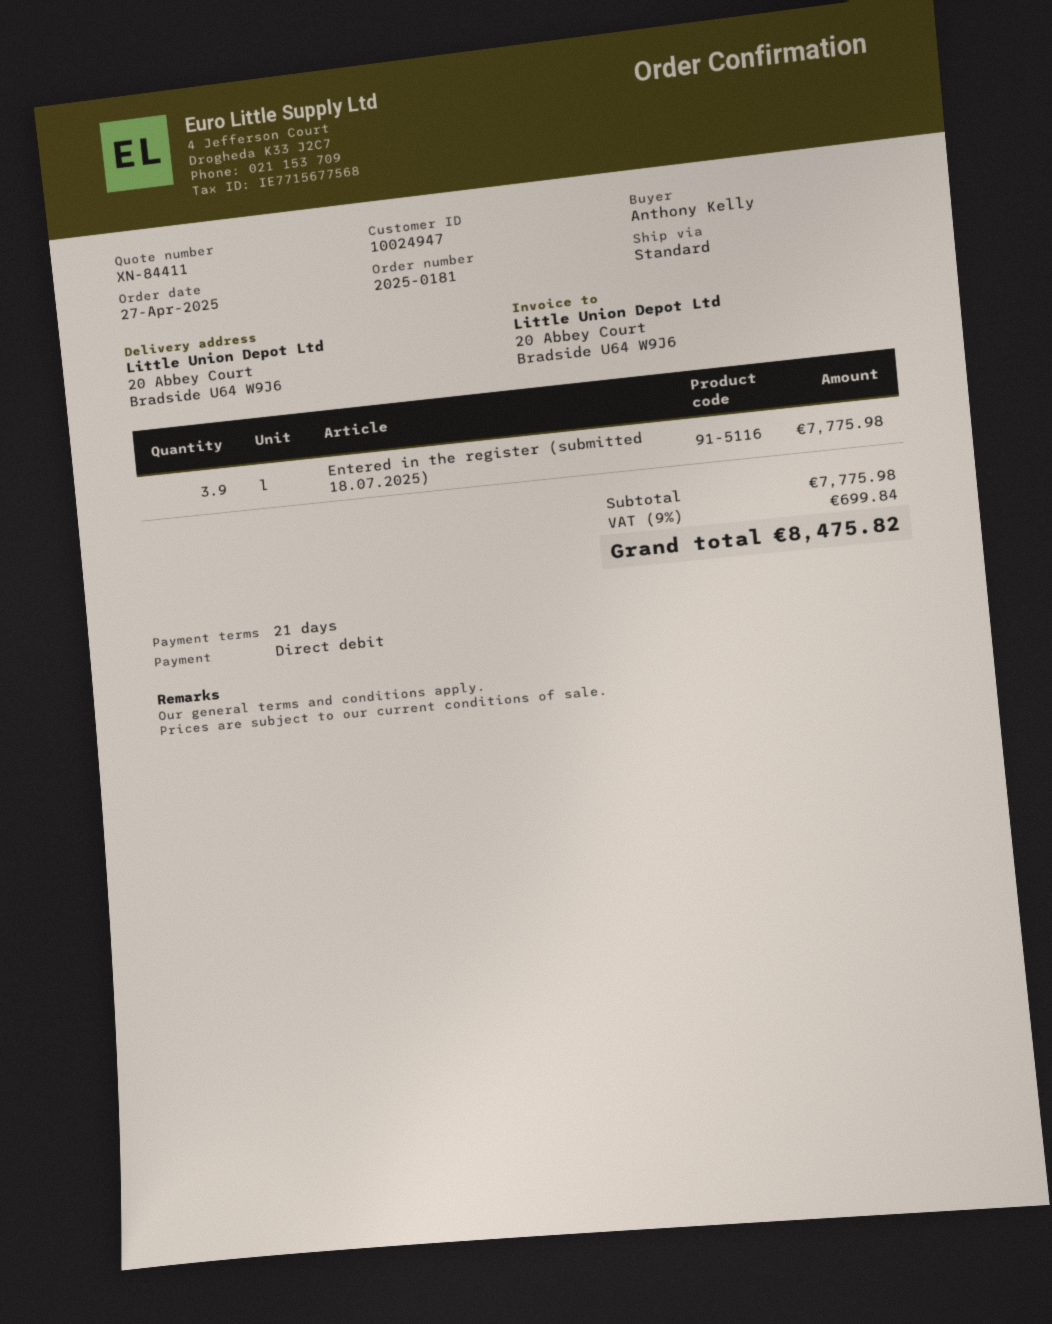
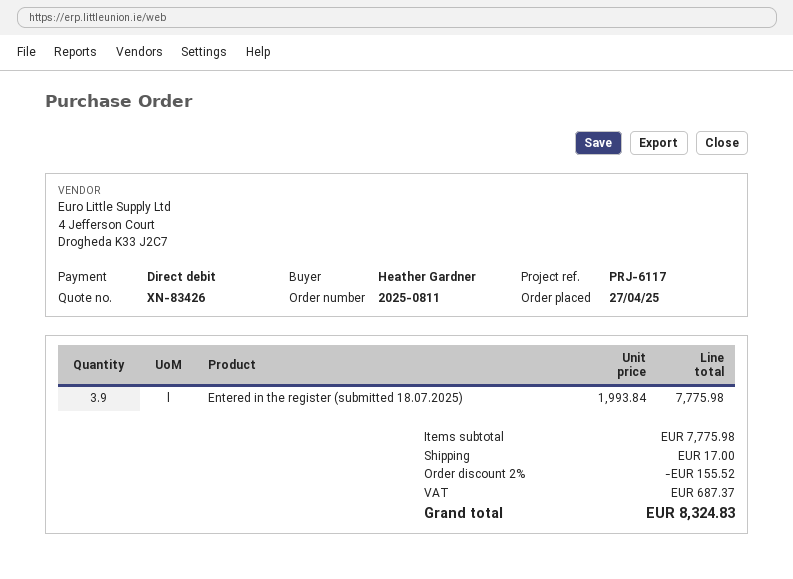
quote number: XN-84411 -> XN-83426
order number: 2025-0181 -> 2025-0811
ordered by: Anthony Kelly -> Heather Gardner
discount: none -> 2% = 155.52
shipping: none -> 17.00
tax: 699.84 -> 687.37
total: 8475.82 -> 8324.83

